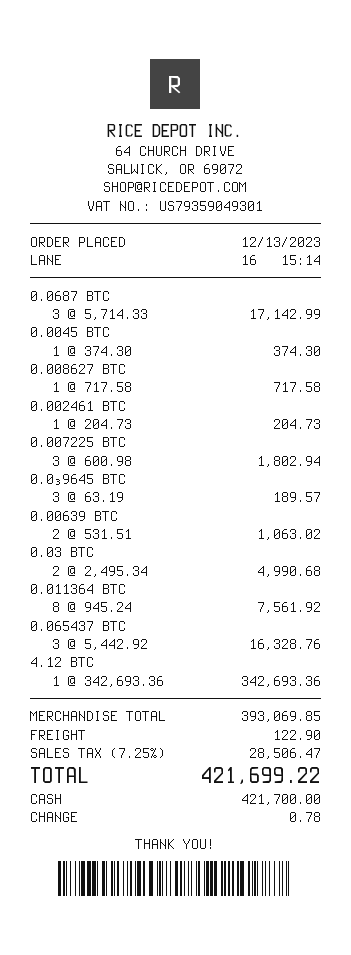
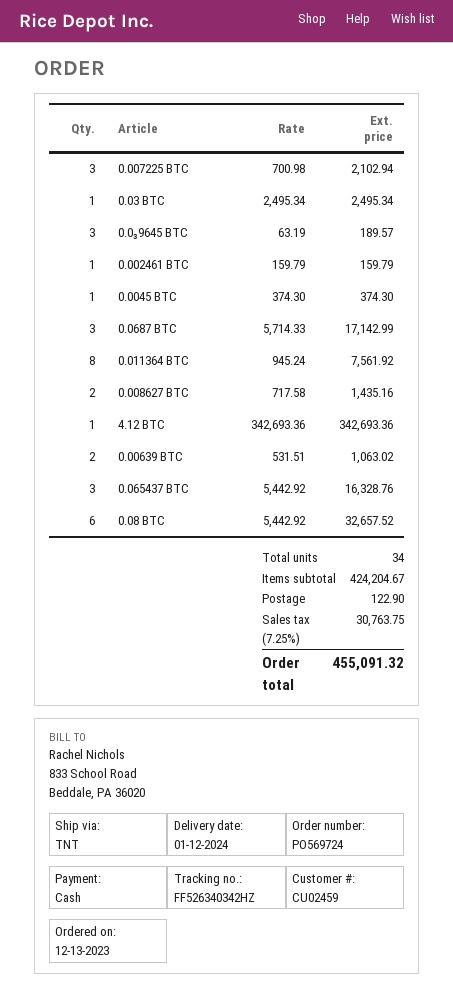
0.008627 BTC: 1 x 717.58 = 717.58 -> 2 x 717.58 = 1435.16
0.002461 BTC: 1 x 204.73 = 204.73 -> 1 x 159.79 = 159.79
0.007225 BTC: 3 x 600.98 = 1802.94 -> 3 x 700.98 = 2102.94
0.03 BTC: 2 x 2495.34 = 4990.68 -> 1 x 2495.34 = 2495.34
0.08 BTC: none -> 6 x 5442.92 = 32657.52
subtotal: 393069.85 -> 424204.67
tax: 7.25% = 28506.47 -> 7.25% = 30763.75
total: 421699.22 -> 455091.32

